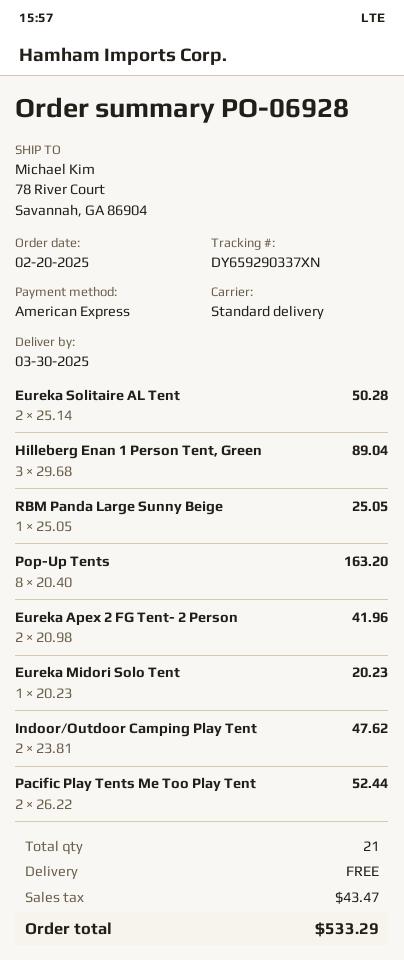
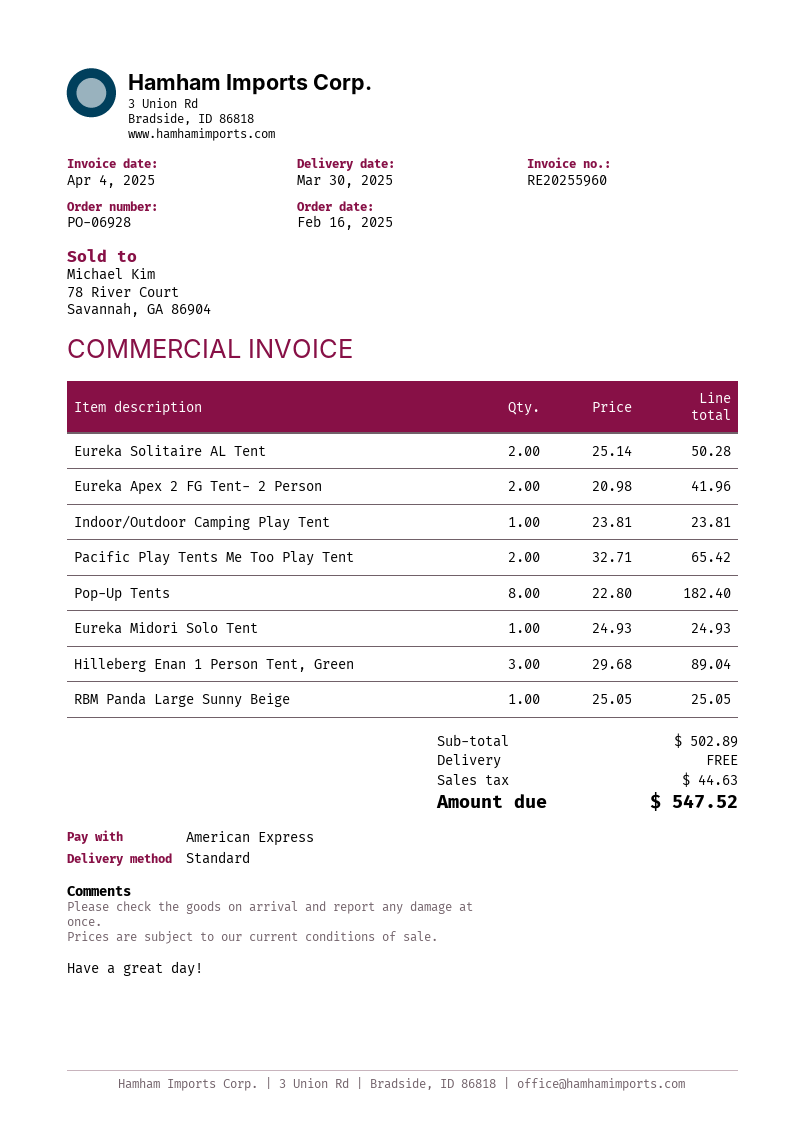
order date: 2025-02-20 -> 2025-02-16
Pop-Up Tents: 8 x 20.40 = 163.20 -> 8 x 22.80 = 182.40
Eureka Midori Solo Tent: 1 x 20.23 = 20.23 -> 1 x 24.93 = 24.93
Indoor/Outdoor Camping Play Tent: 2 x 23.81 = 47.62 -> 1 x 23.81 = 23.81
Pacific Play Tents Me Too Play Tent: 2 x 26.22 = 52.44 -> 2 x 32.71 = 65.42
tax: 43.47 -> 44.63
total: 533.29 -> 547.52

